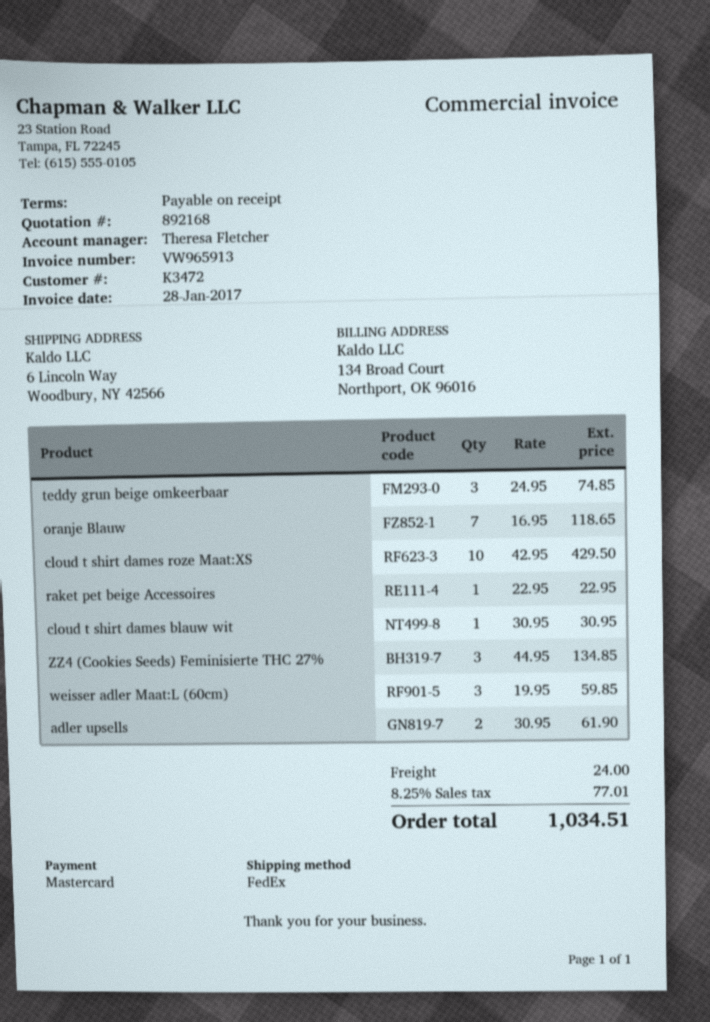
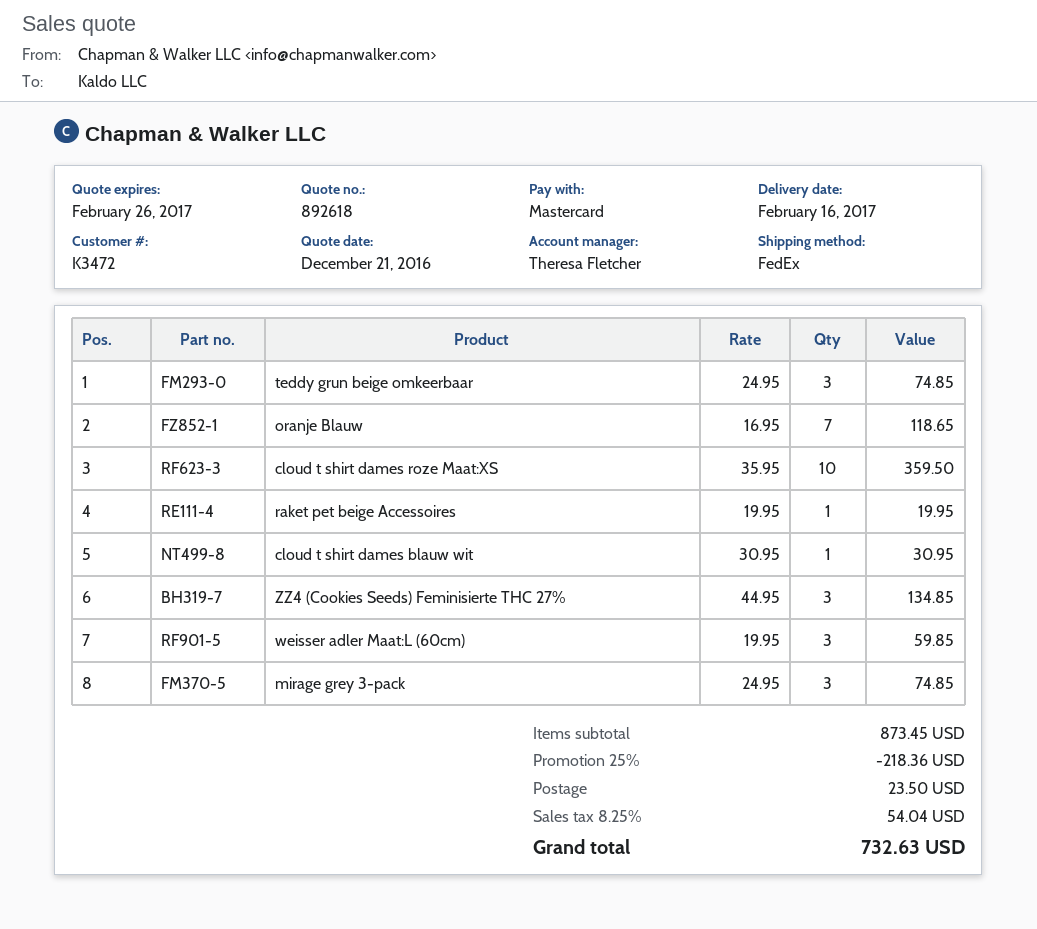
quote number: 892168 -> 892618
cloud t shirt dames roze Maat:XS: 10 x 42.95 = 429.50 -> 10 x 35.95 = 359.50
raket pet beige Accessoires: 1 x 22.95 = 22.95 -> 1 x 19.95 = 19.95
adler upsells: 2 x 30.95 = 61.90 -> none
mirage grey 3-pack: none -> 3 x 24.95 = 74.85
discount: none -> 25% = 218.36
shipping: 24.00 -> 23.50
tax: 8.25% = 77.01 -> 8.25% = 54.04
total: 1034.51 -> 732.63

